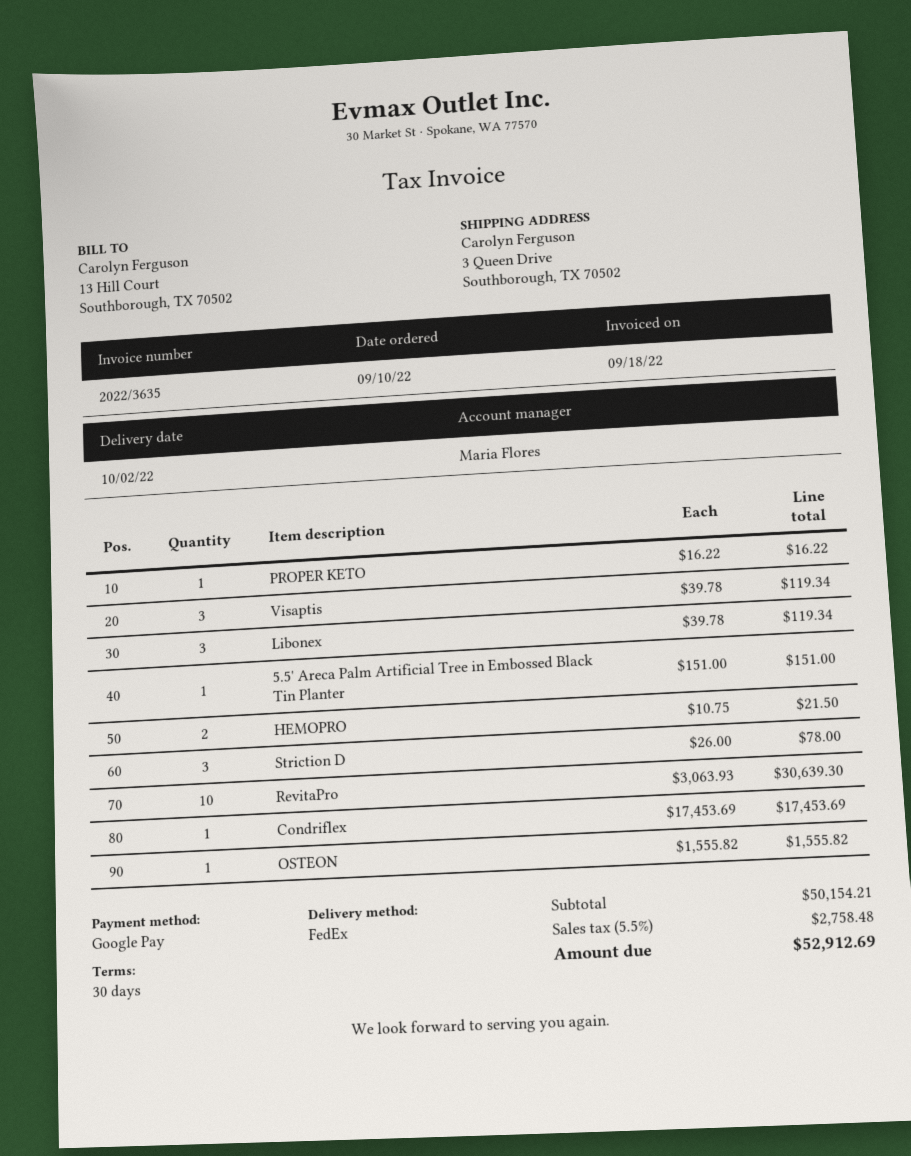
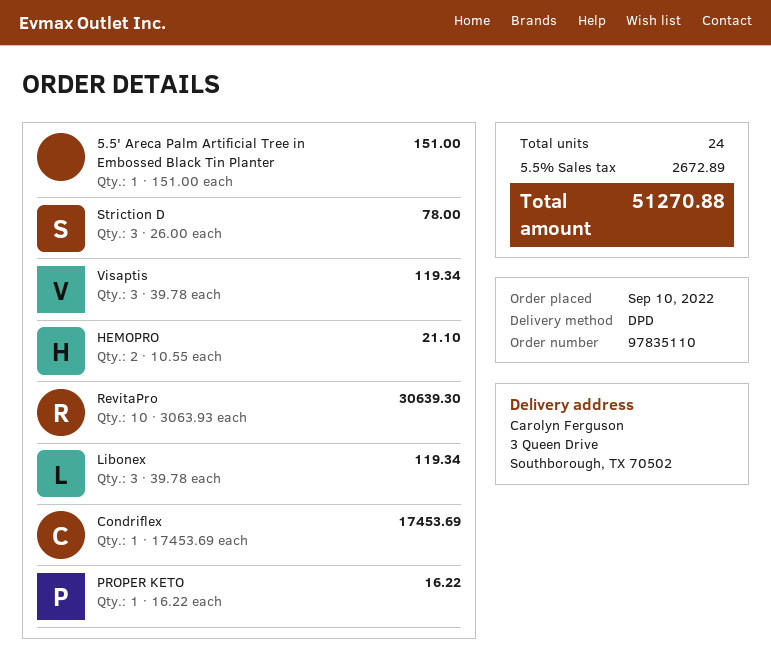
shipping method: FedEx -> DPD
HEMOPRO: 2 x 10.75 = 21.50 -> 2 x 10.55 = 21.10
OSTEON: 1 x 1555.82 = 1555.82 -> none
tax: 5.5% = 2758.48 -> 5.5% = 2672.89
total: 52912.69 -> 51270.88

